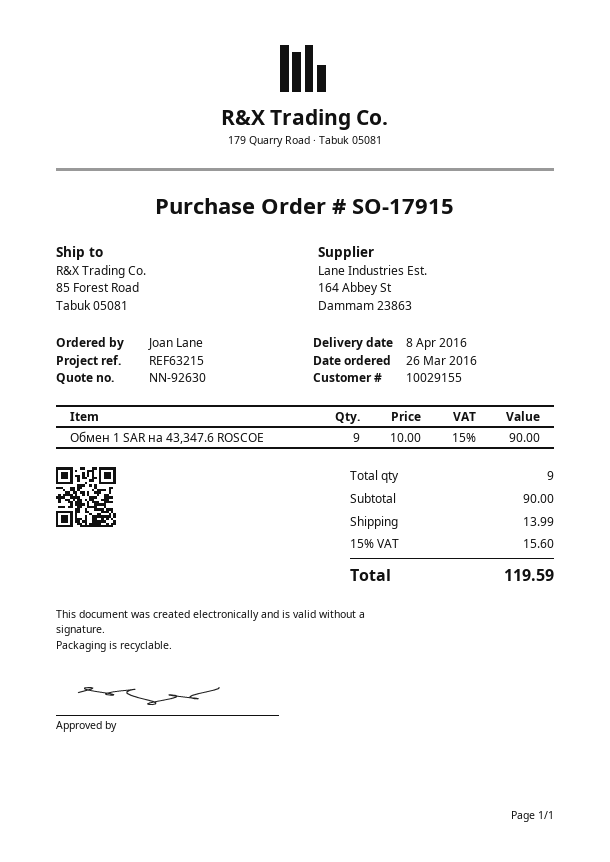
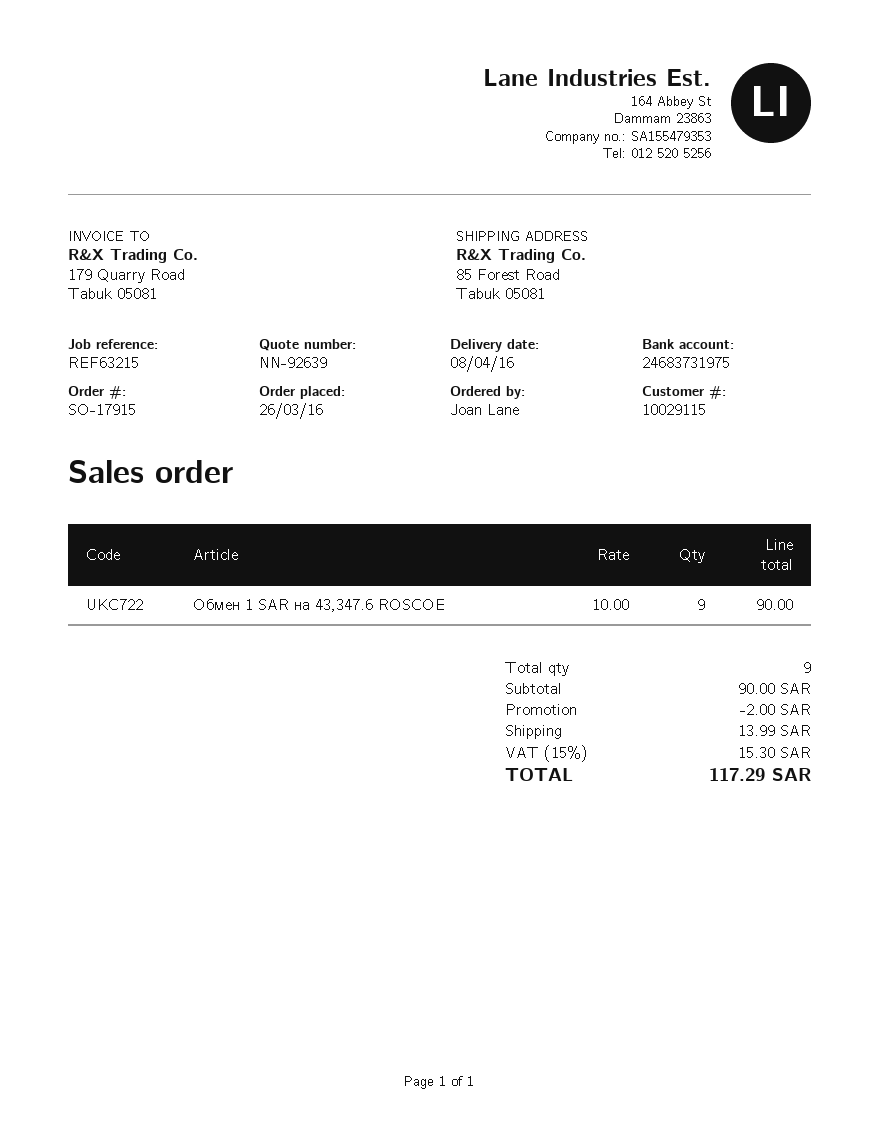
quote number: NN-92630 -> NN-92639
customer number: 10029155 -> 10029115
discount: none -> 2.00
tax: 15% = 15.60 -> 15% = 15.30
total: 119.59 -> 117.29

